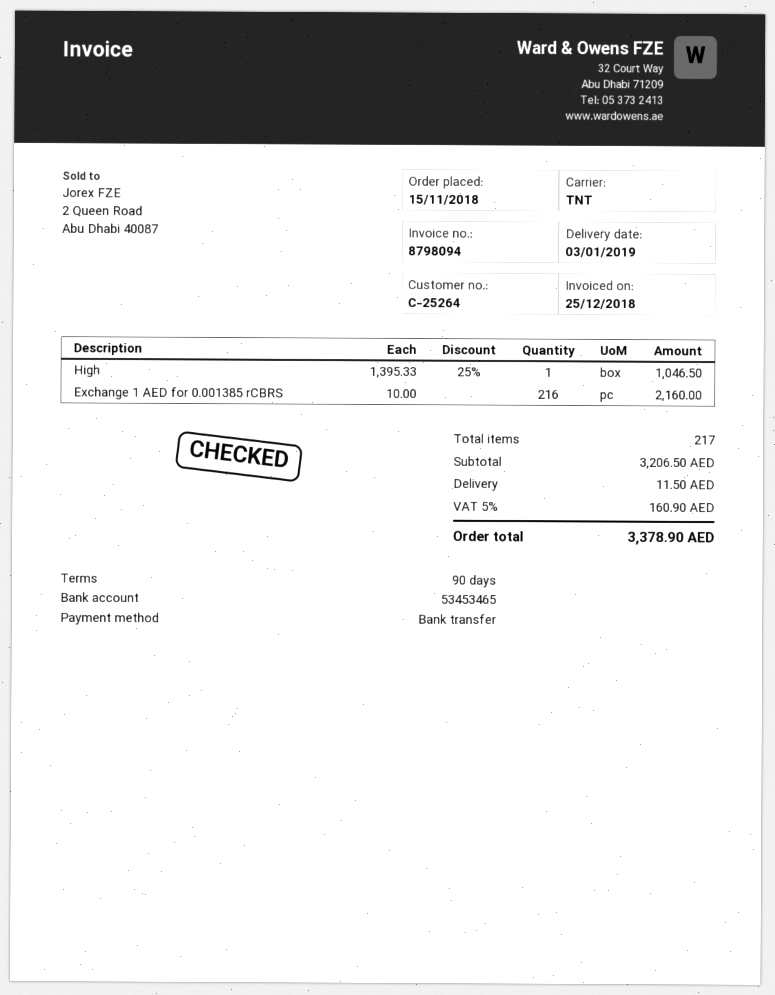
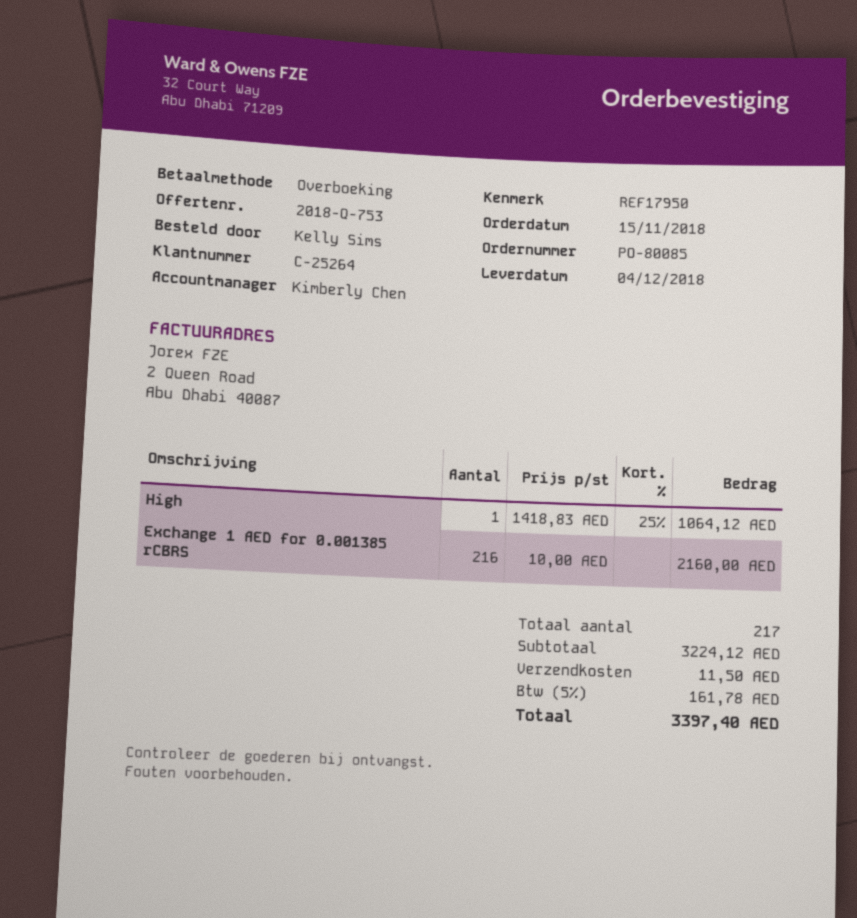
delivery date: 2019-01-03 -> 2018-12-04
High: 1 x 1395.33 - 25% = 1046.50 -> 1 x 1418.83 - 25% = 1064.12
subtotal: 3206.50 -> 3224.12
tax: 5% = 160.90 -> 5% = 161.78
total: 3378.90 -> 3397.40

